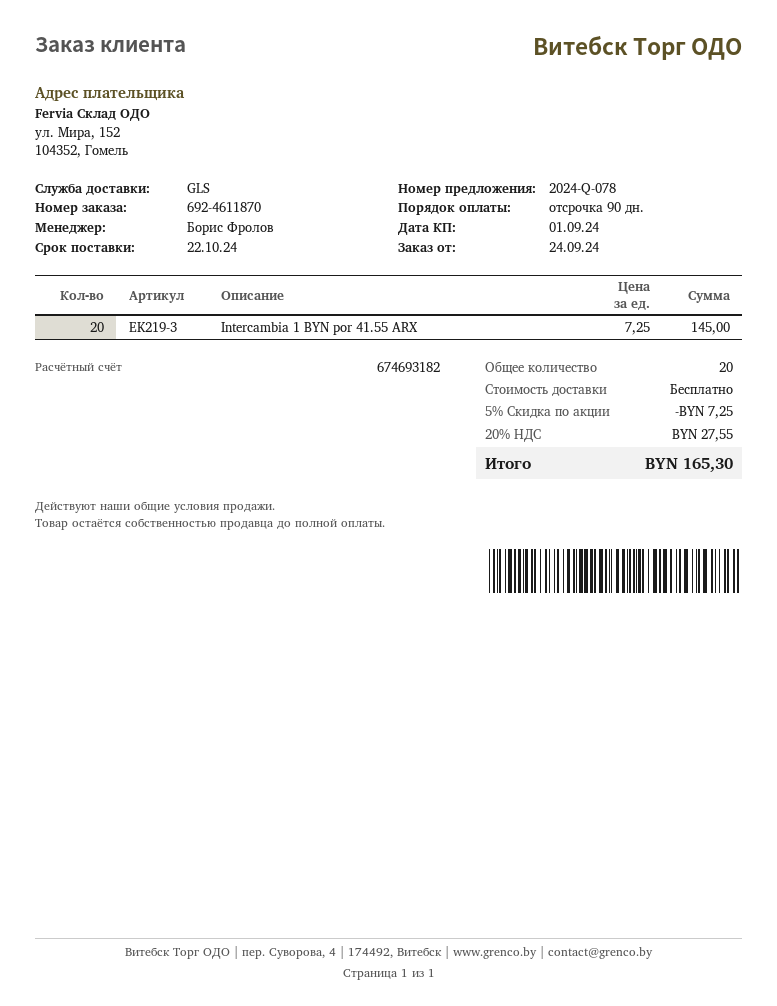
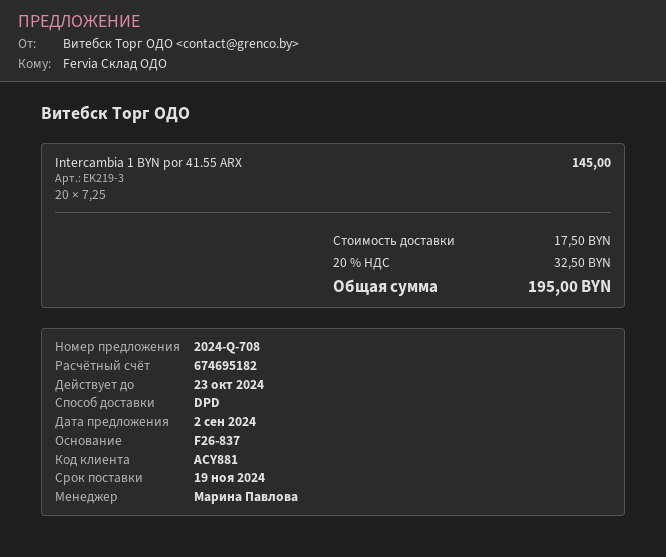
quote number: 2024-Q-078 -> 2024-Q-708
quote date: 2024-09-01 -> 2024-09-02
delivery date: 2024-10-22 -> 2024-11-19
sales rep: Борис Фролов -> Марина Павлова
bank account: 674693182 -> 674695182
shipping method: GLS -> DPD
discount: 5% = 7.25 -> none
shipping: 0.00 -> 17.50
tax: 20% = 27.55 -> 20% = 32.50
total: 165.30 -> 195.00

